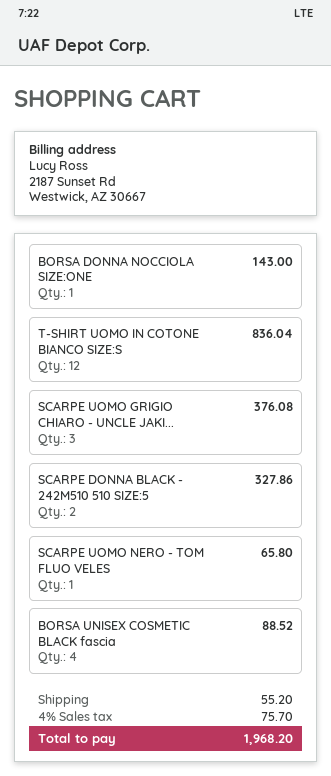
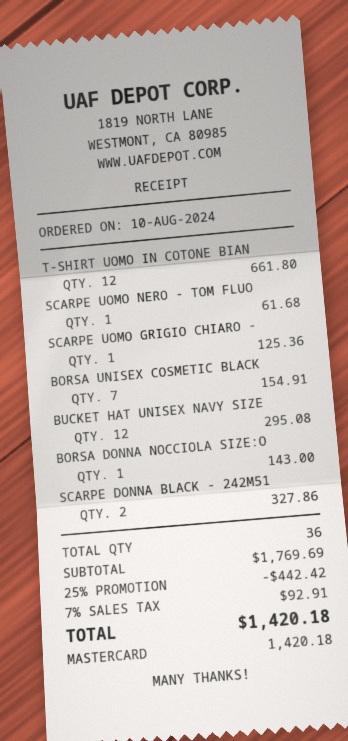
T-SHIRT UOMO IN COTONE BIANCO SIZE:S: 12 for 836.04 -> 12 for 661.80
SCARPE UOMO GRIGIO CHIARO - UNCLE JAKI...: 3 for 376.08 -> 1 for 125.36
SCARPE UOMO NERO - TOM FLUO VELES: 1 for 65.80 -> 1 for 61.68
BORSA UNISEX COSMETIC BLACK fascia: 4 for 88.52 -> 7 for 154.91
BUCKET HAT UNISEX NAVY SIZE: none -> 12 for 295.08
discount: none -> 25% = 442.42
shipping: 55.20 -> none
tax: 4% = 75.70 -> 7% = 92.91
total: 1968.20 -> 1420.18

